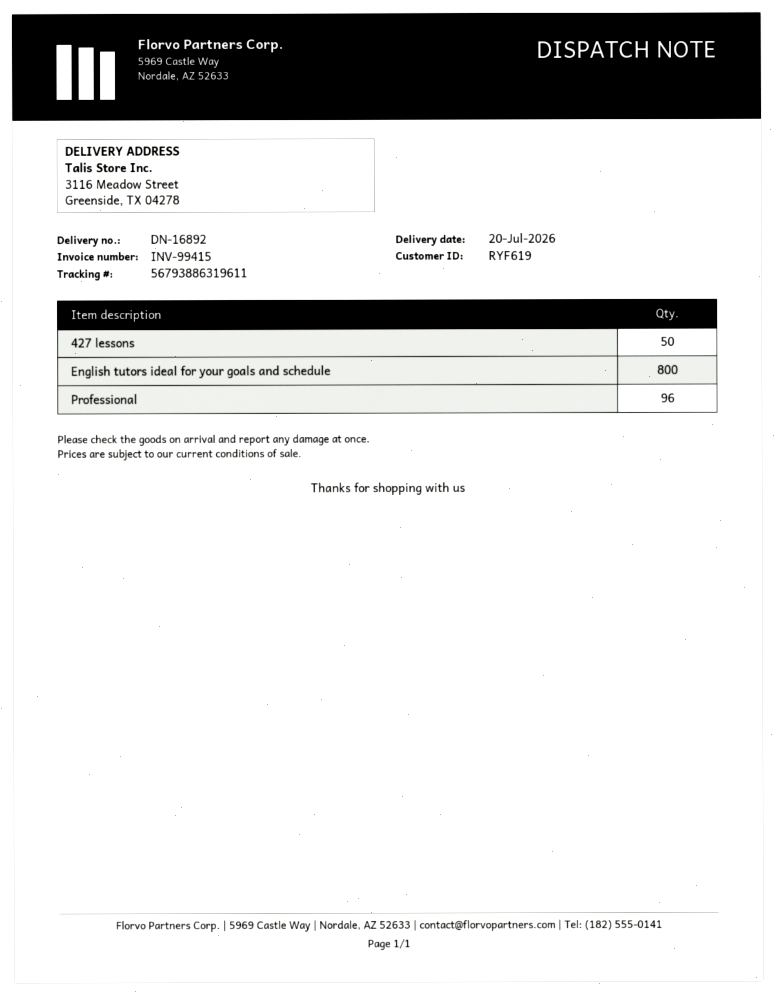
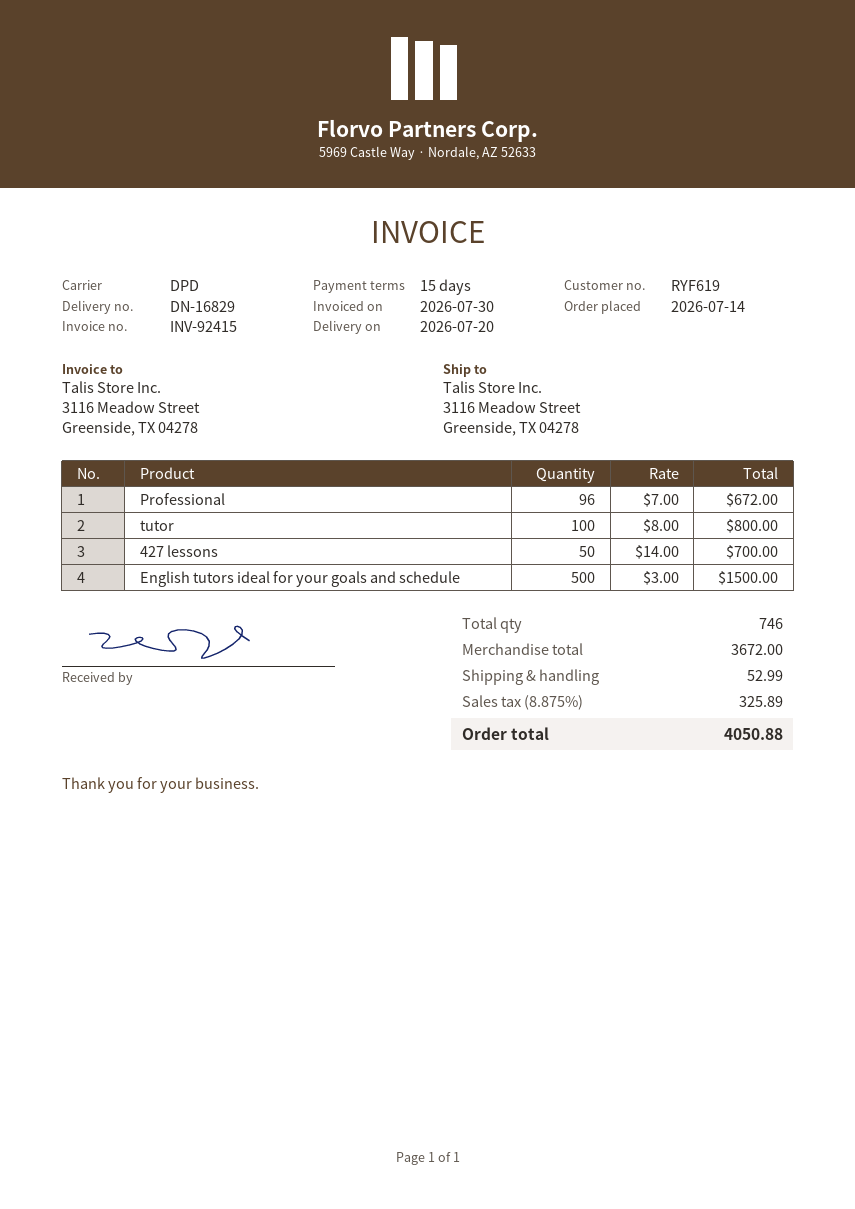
delivery note number: DN-16892 -> DN-16829
invoice number: INV-99415 -> INV-92415
English tutors ideal for your goals and schedule: 800 -> 500
tutor: none -> 100

